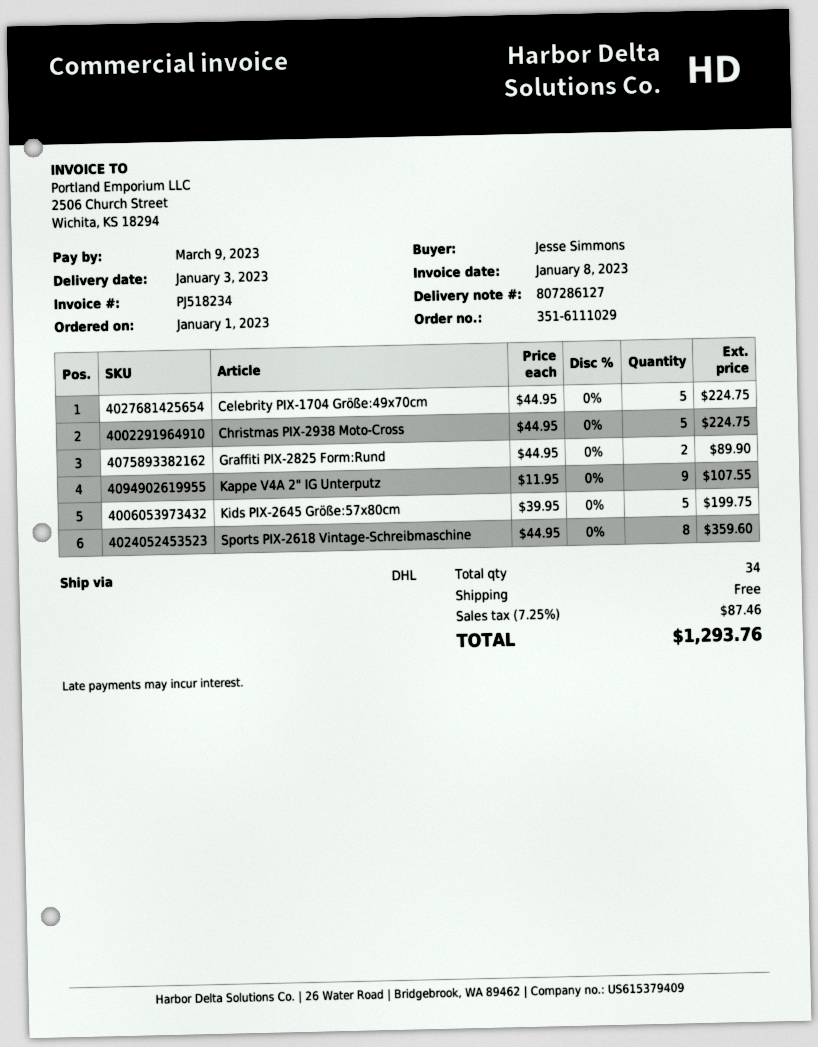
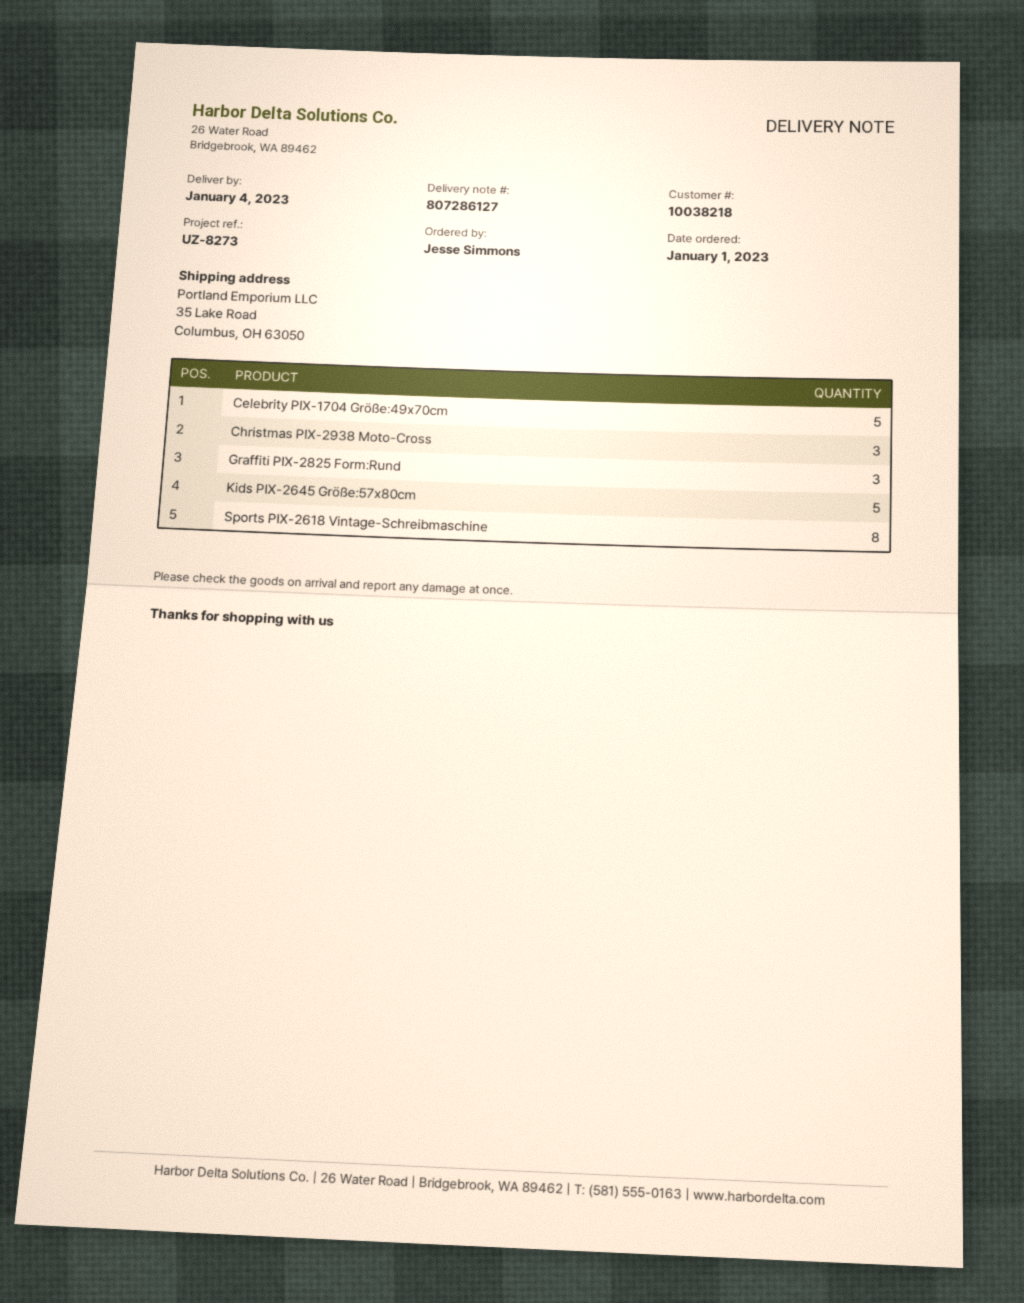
delivery date: 2023-01-03 -> 2023-01-04
Christmas PIX-2938 Moto-Cross: 5 -> 3
Graffiti PIX-2825 Form:Rund: 2 -> 3
Kappe V4A 2" IG Unterputz: 9 -> none

